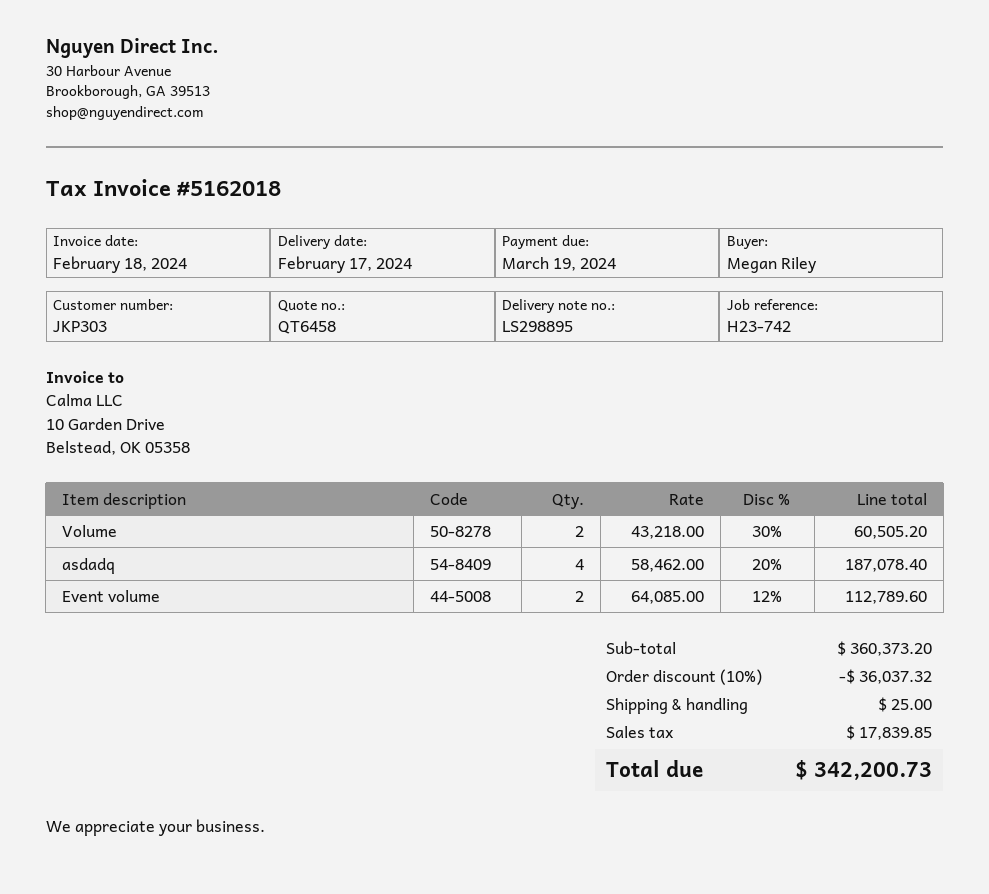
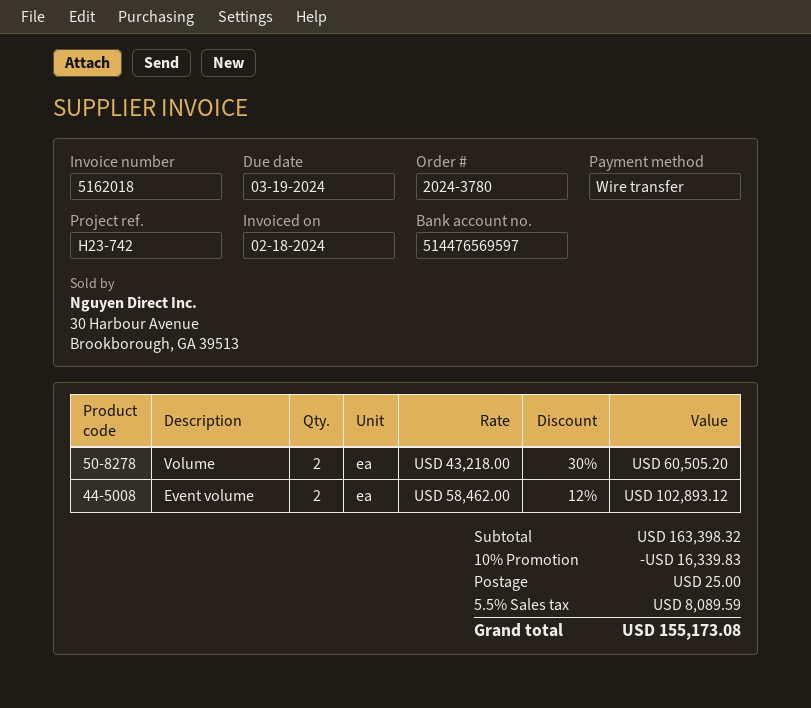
asdadq: 4 x 58462.00 - 20% = 187078.40 -> none
Event volume: 2 x 64085.00 - 12% = 112789.60 -> 2 x 58462.00 - 12% = 102893.12
subtotal: 360373.20 -> 163398.32
discount: 10% = 36037.32 -> 10% = 16339.83
tax: 17839.85 -> 8089.59
total: 342200.73 -> 155173.08

